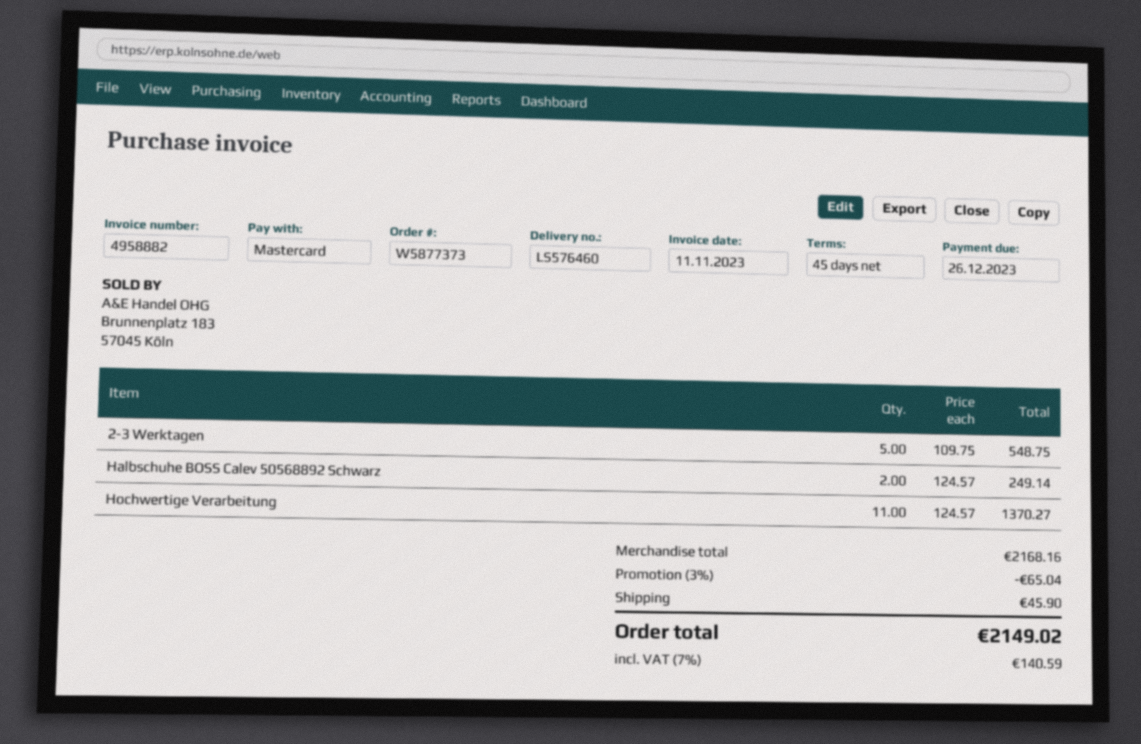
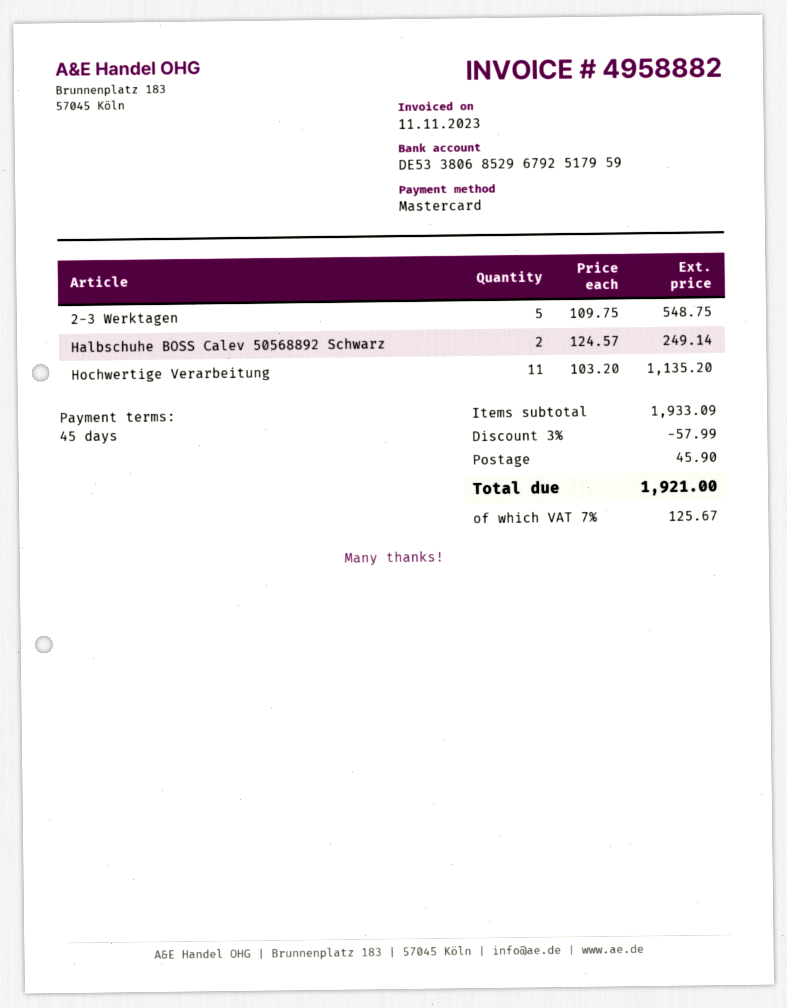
Hochwertige Verarbeitung: 11 x 124.57 = 1370.27 -> 11 x 103.20 = 1135.20
subtotal: 2168.16 -> 1933.09
discount: 3% = 65.04 -> 3% = 57.99
tax: 7% = 140.59 -> 7% = 125.67
total: 2149.02 -> 1921.00

